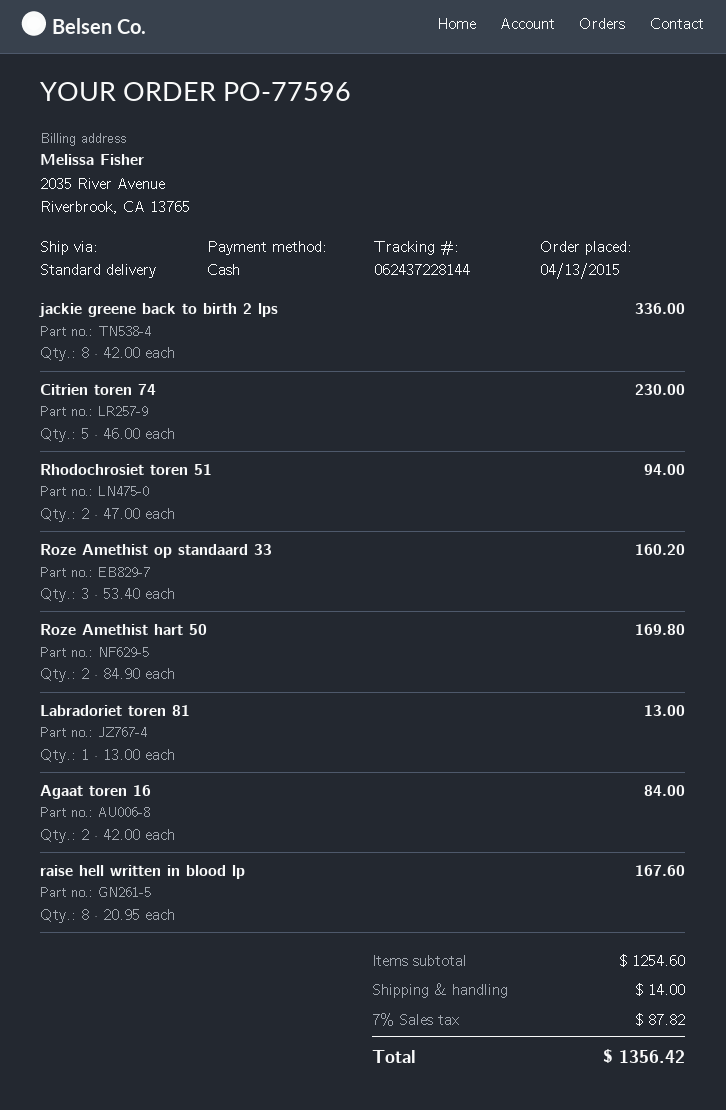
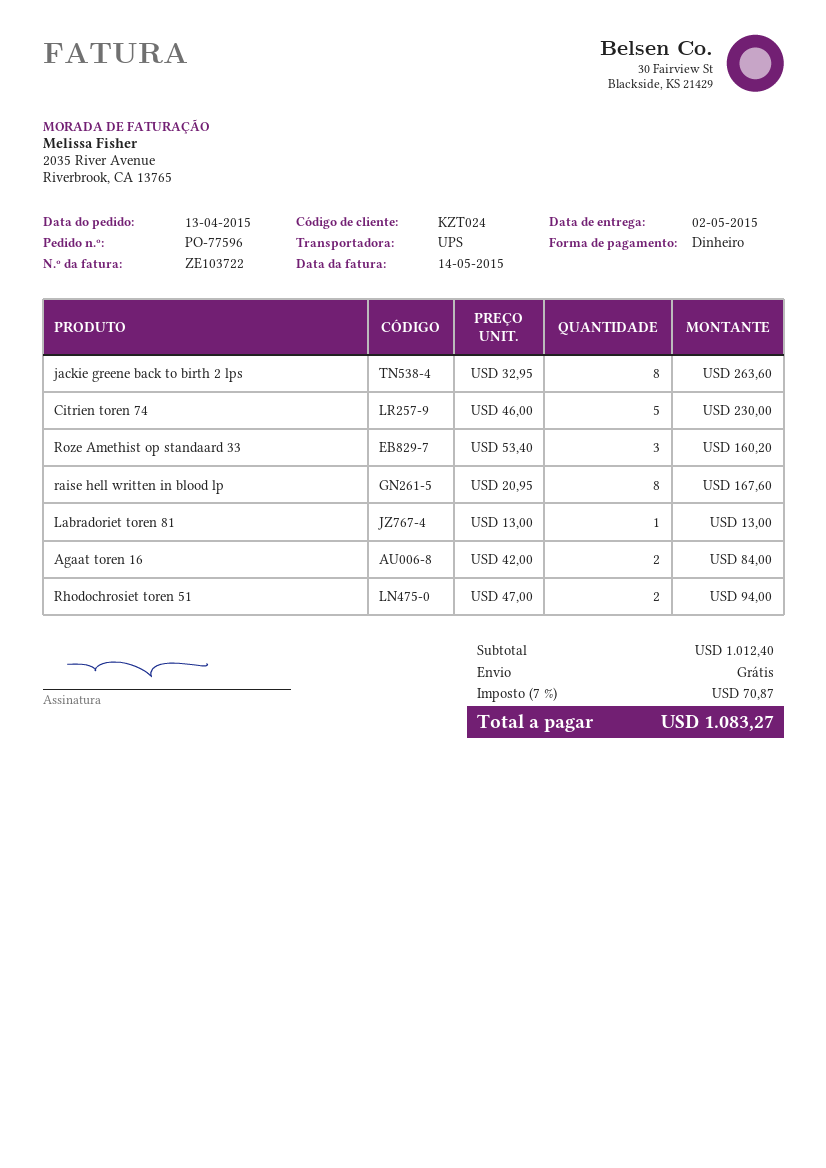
shipping method: standard -> UPS
jackie greene back to birth 2 lps: 8 x 42.00 = 336.00 -> 8 x 32.95 = 263.60
Roze Amethist hart 50: 2 x 84.90 = 169.80 -> none
subtotal: 1254.60 -> 1012.40
shipping: 14.00 -> 0.00
tax: 7% = 87.82 -> 7% = 70.87
total: 1356.42 -> 1083.27

